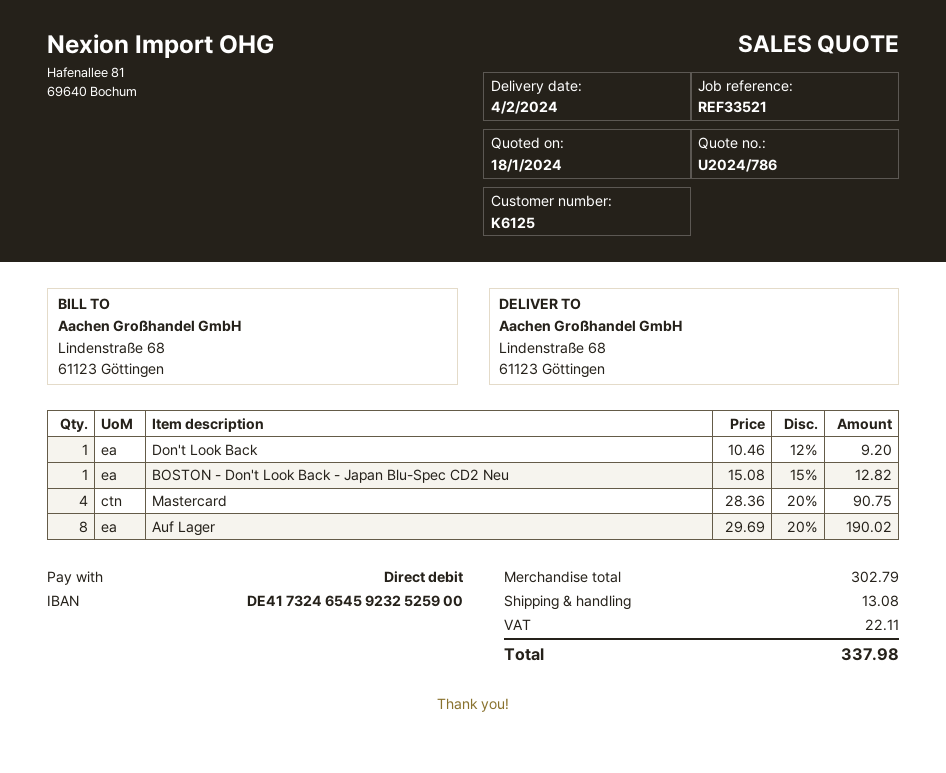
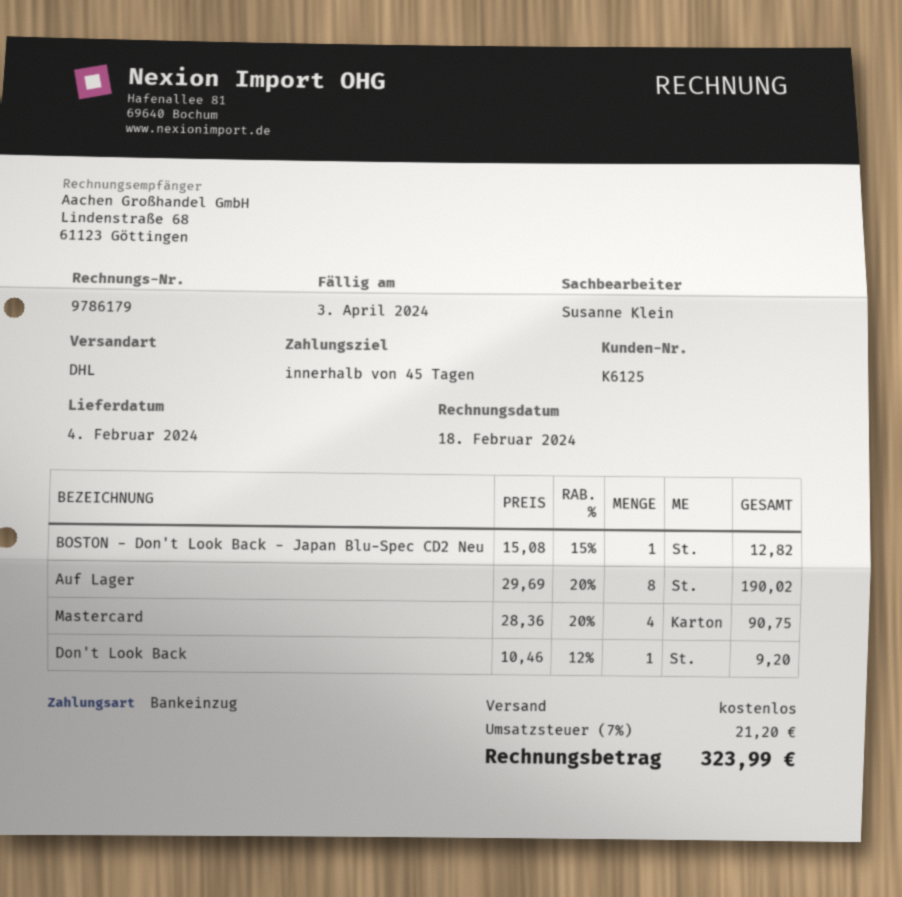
shipping: 13.08 -> 0.00
tax: 22.11 -> 21.20
total: 337.98 -> 323.99

